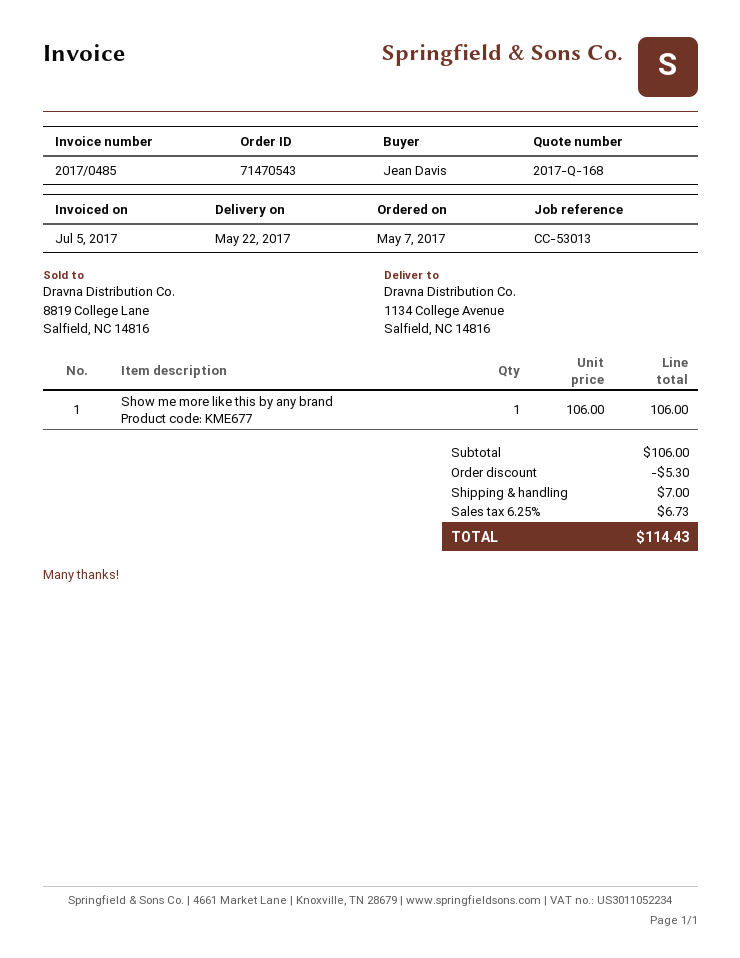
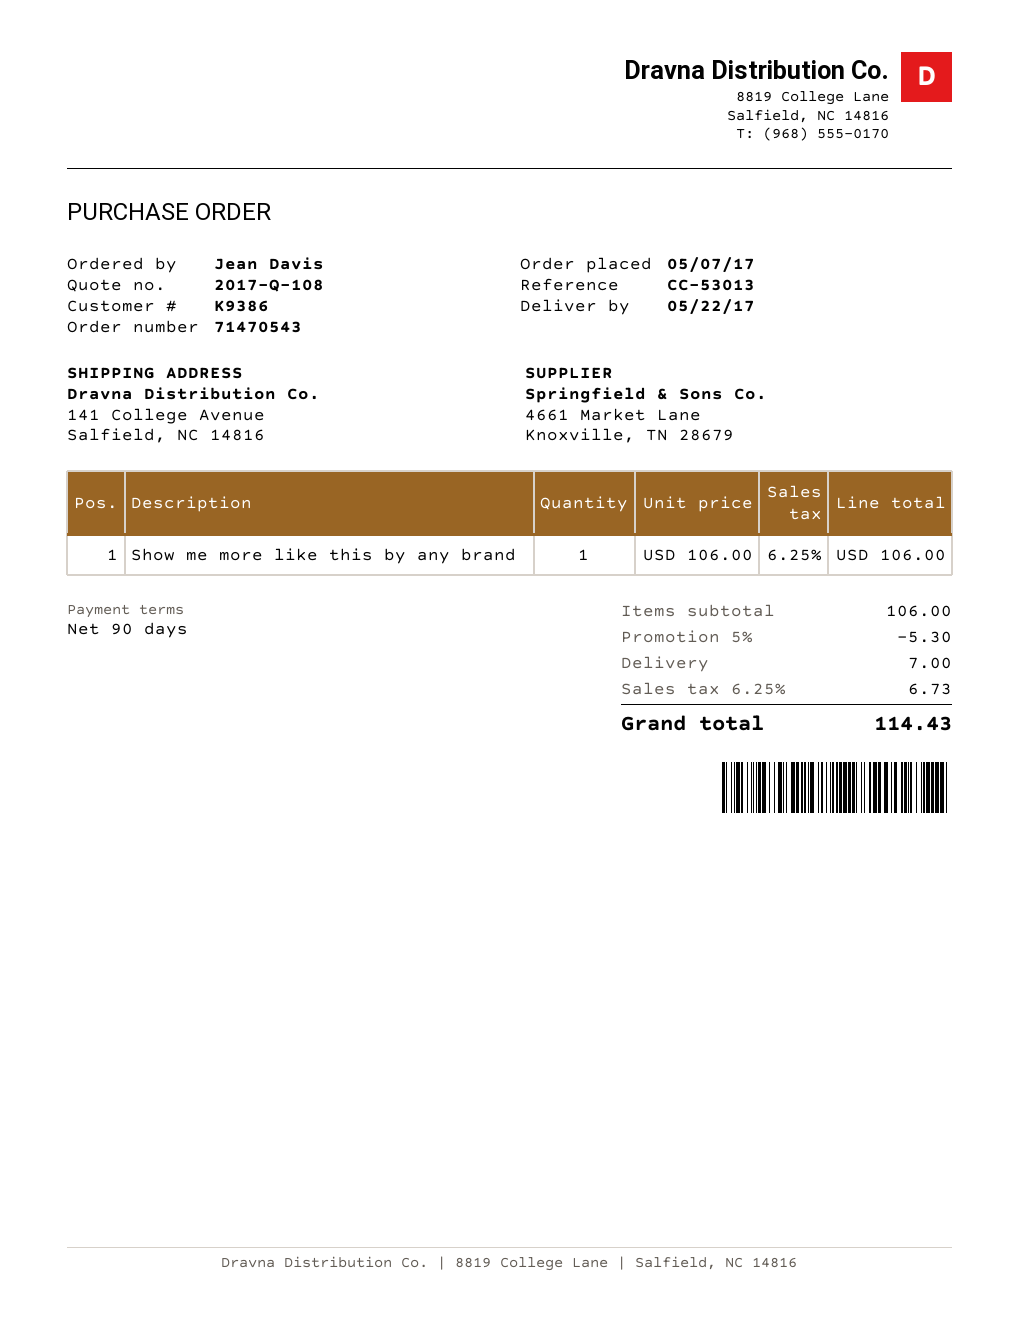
quote number: 2017-Q-168 -> 2017-Q-108
ship to: 1134 College Avenue, Salfield, NC 14816 -> 141 College Avenue, Salfield, NC 14816

